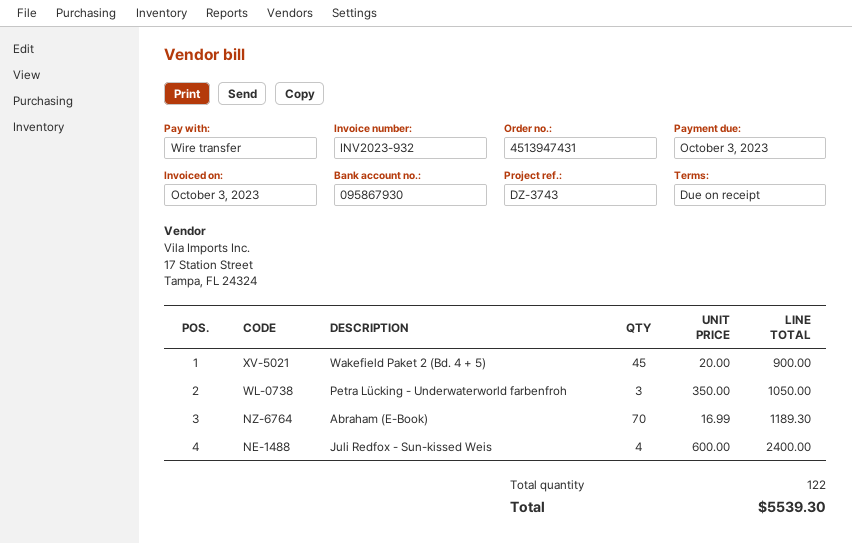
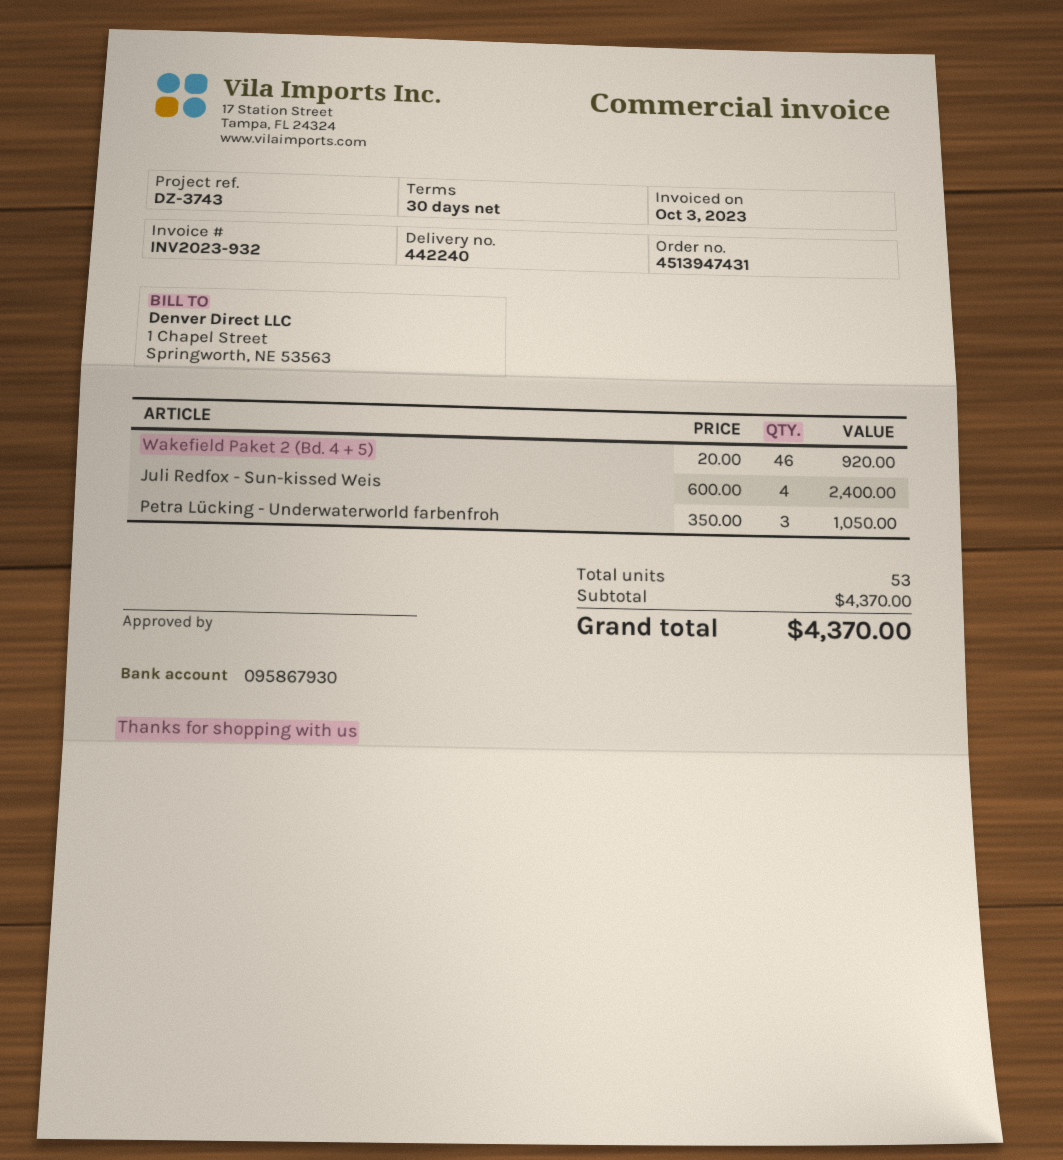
payment terms: on receipt -> 30 days
Wakefield Paket 2 (Bd. 4 + 5): 45 x 20.00 = 900.00 -> 46 x 20.00 = 920.00
Abraham (E-Book): 70 x 16.99 = 1189.30 -> none
total quantity: 122 -> 53
total: 5539.30 -> 4370.00

